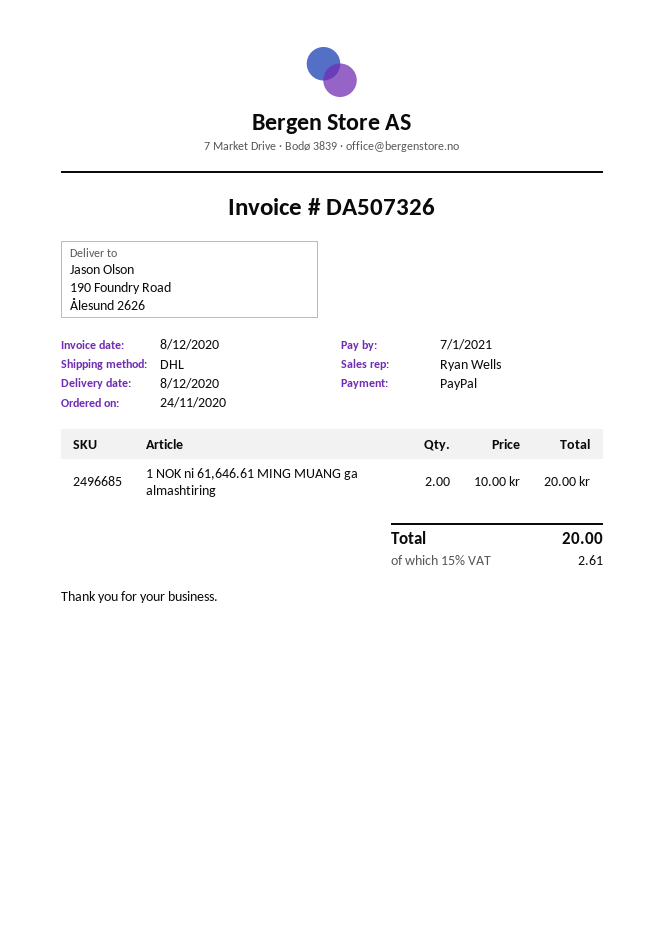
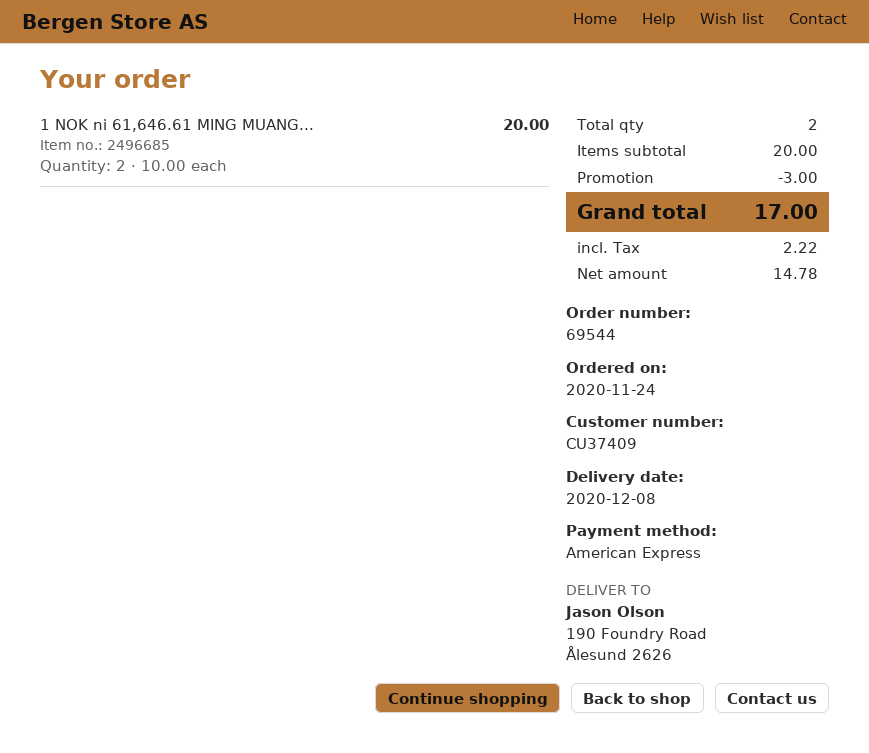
payment method: PayPal -> American Express
discount: none -> 3.00
tax: 2.61 -> 2.22
total: 20.00 -> 17.00

